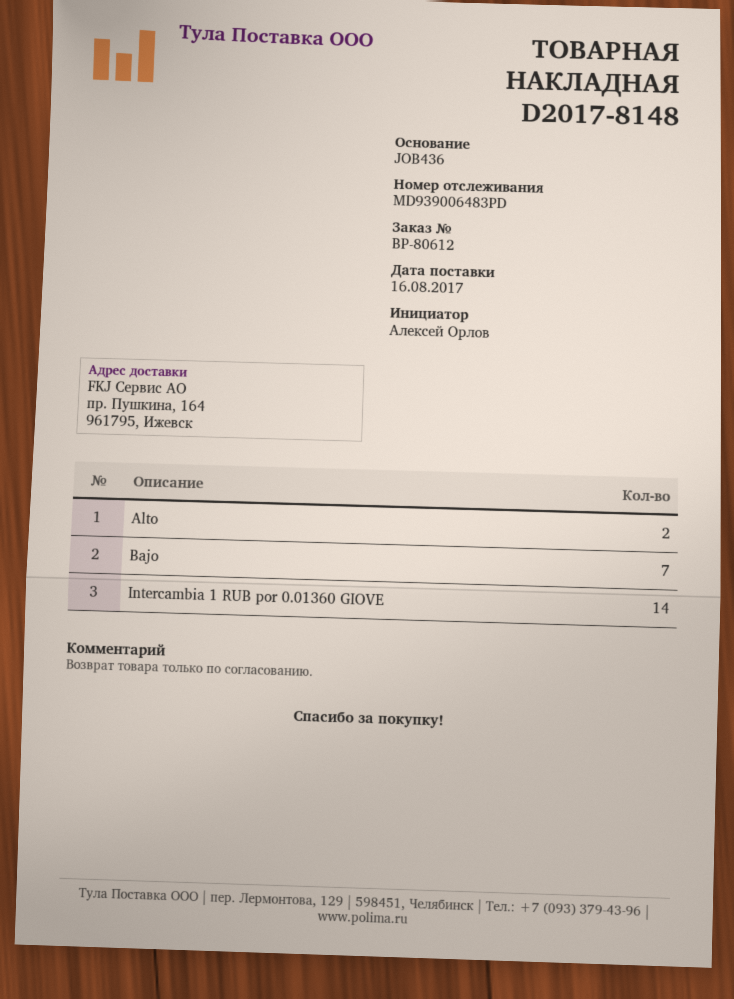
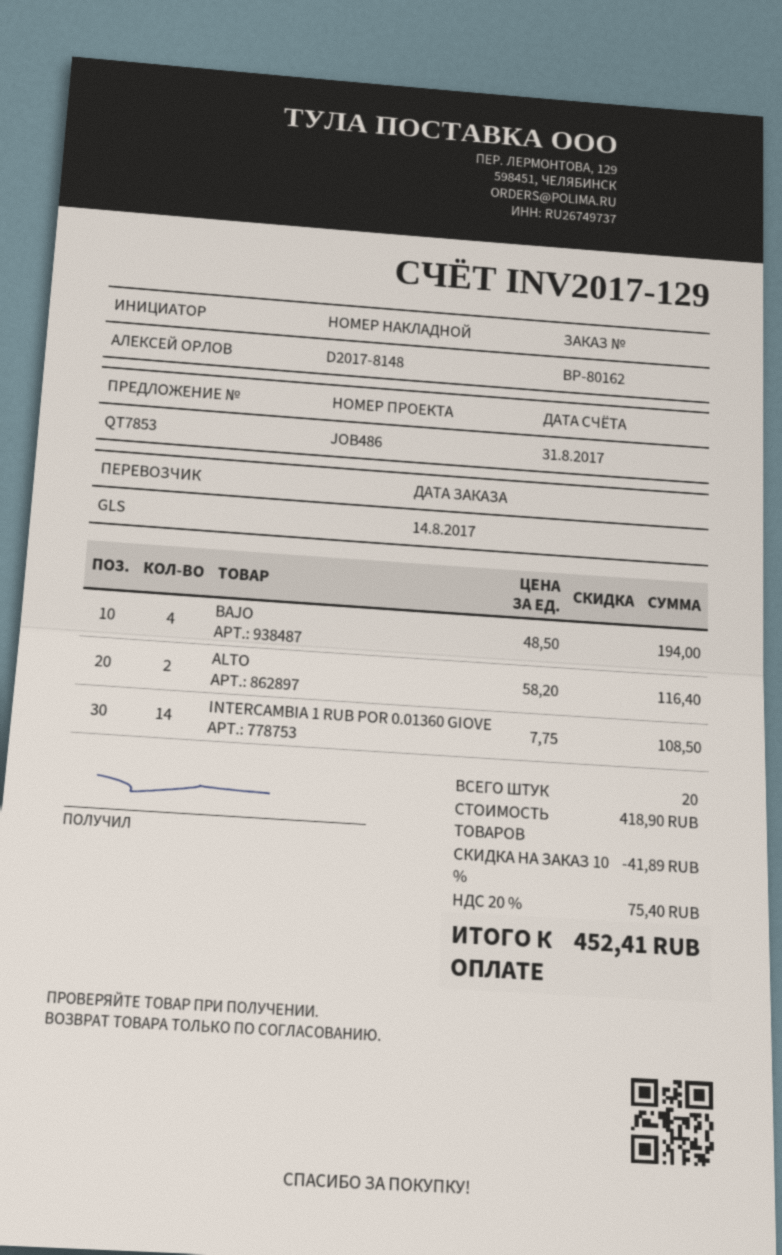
order number: BP-80612 -> BP-80162
reference: JOB436 -> JOB486
Bajo: 7 -> 4

